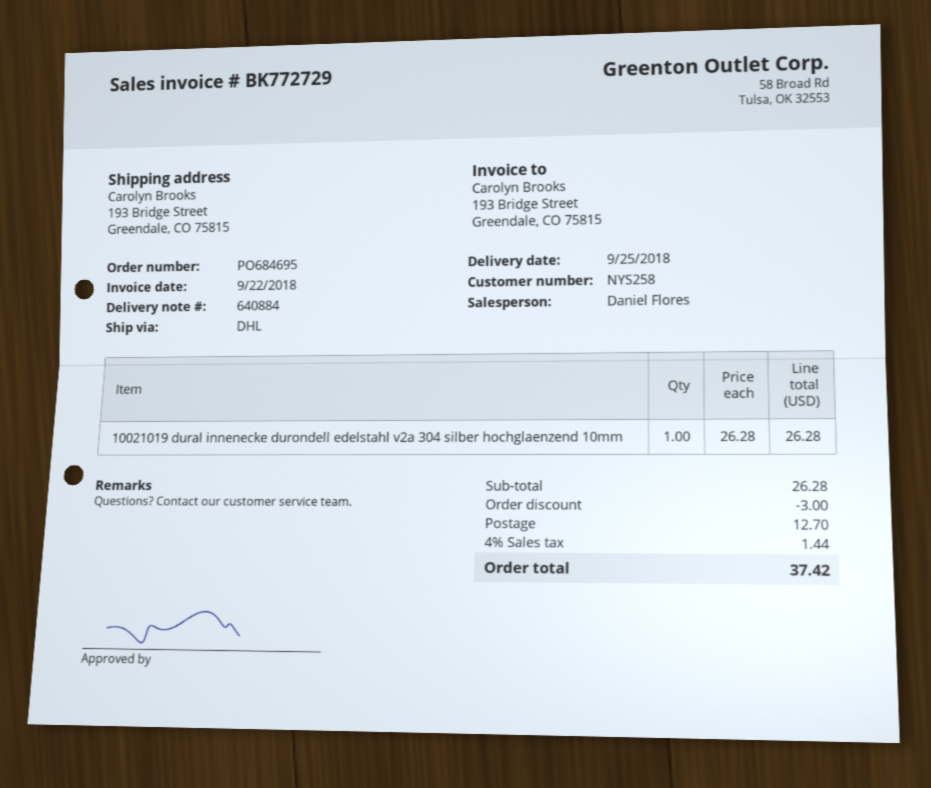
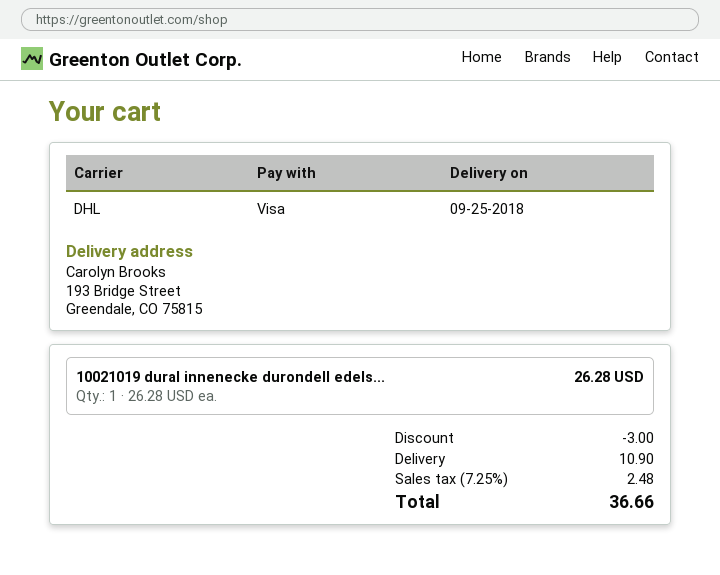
shipping: 12.70 -> 10.90
tax: 4% = 1.44 -> 7.25% = 2.48
total: 37.42 -> 36.66

